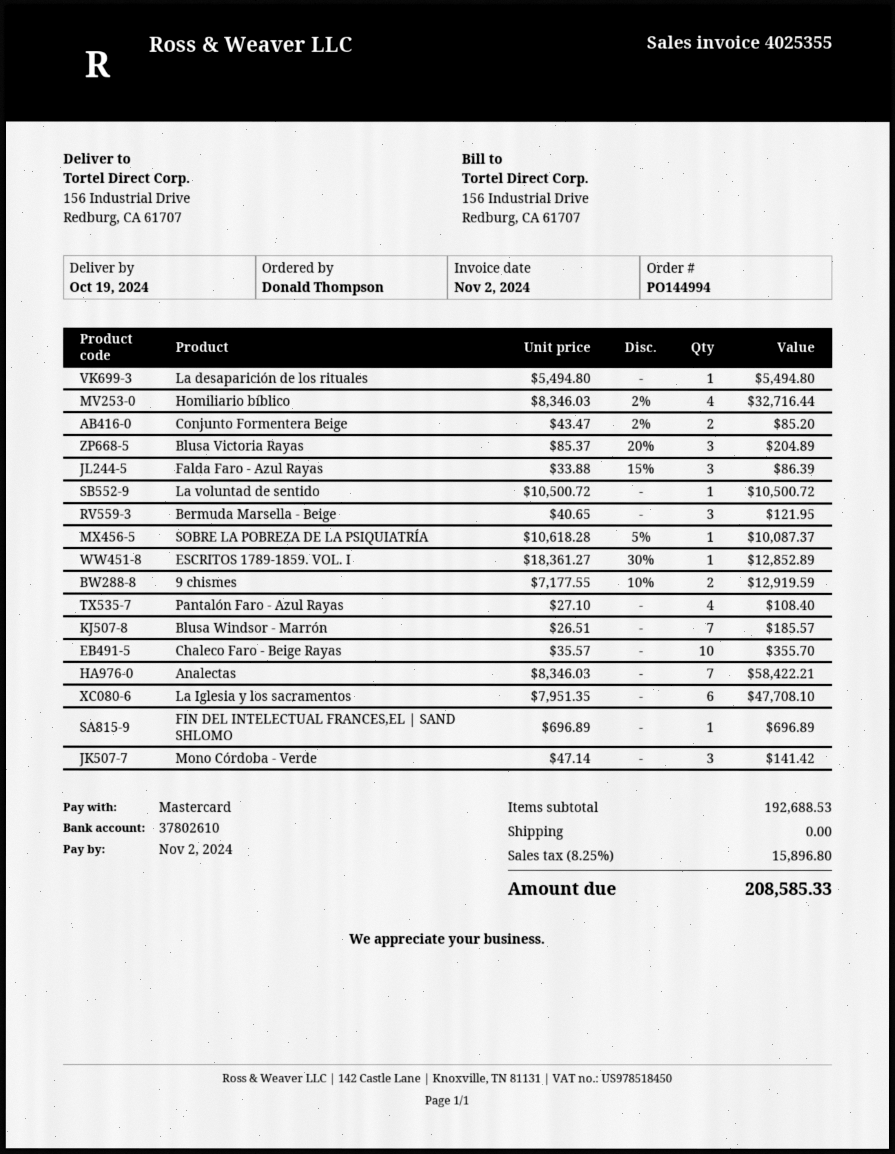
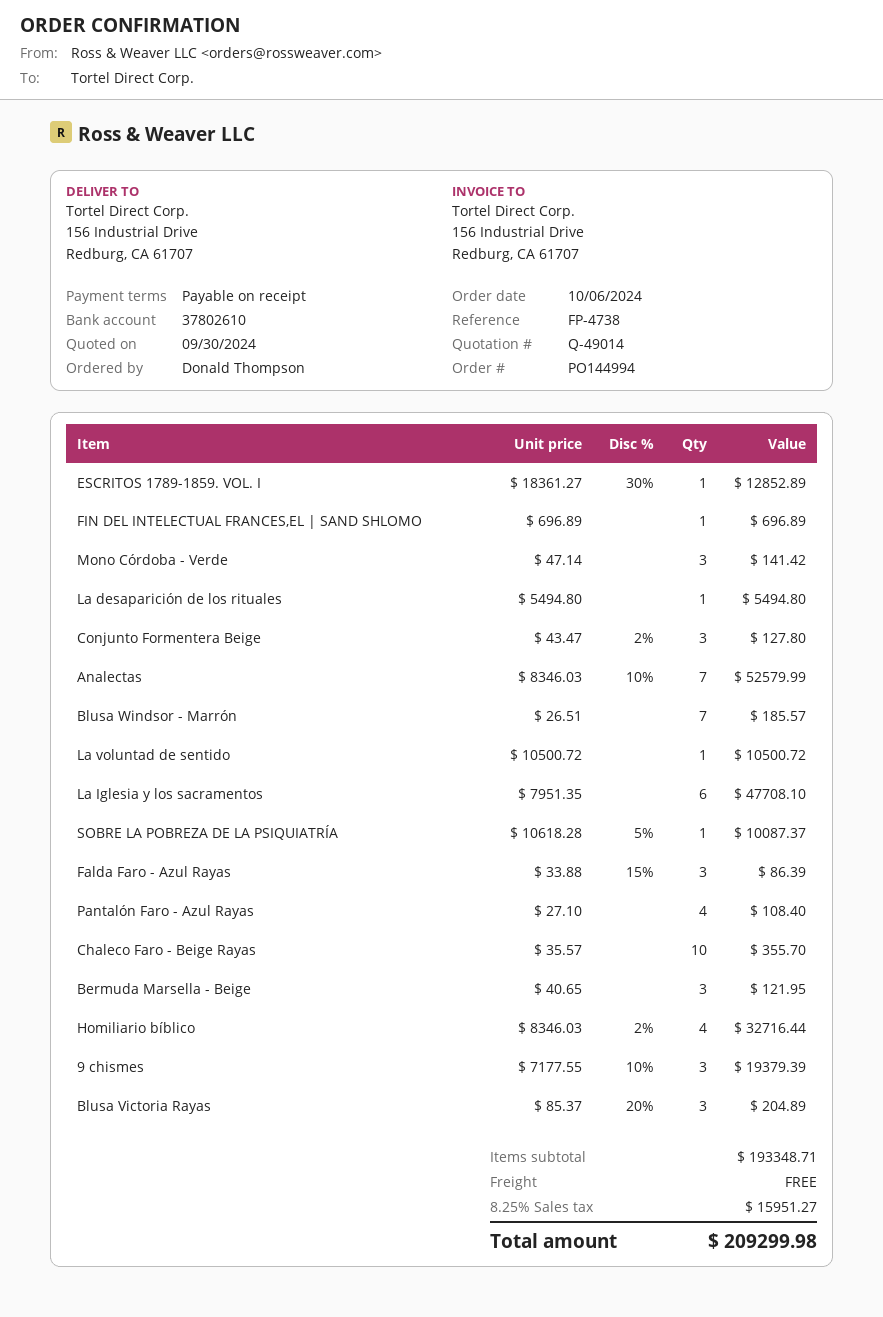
Conjunto Formentera Beige: 2 x 43.47 - 2% = 85.20 -> 3 x 43.47 - 2% = 127.80
9 chismes: 2 x 7177.55 - 10% = 12919.59 -> 3 x 7177.55 - 10% = 19379.39
Analectas: 7 x 8346.03 = 58422.21 -> 7 x 8346.03 - 10% = 52579.99
subtotal: 192688.53 -> 193348.71
tax: 8.25% = 15896.80 -> 8.25% = 15951.27
total: 208585.33 -> 209299.98

